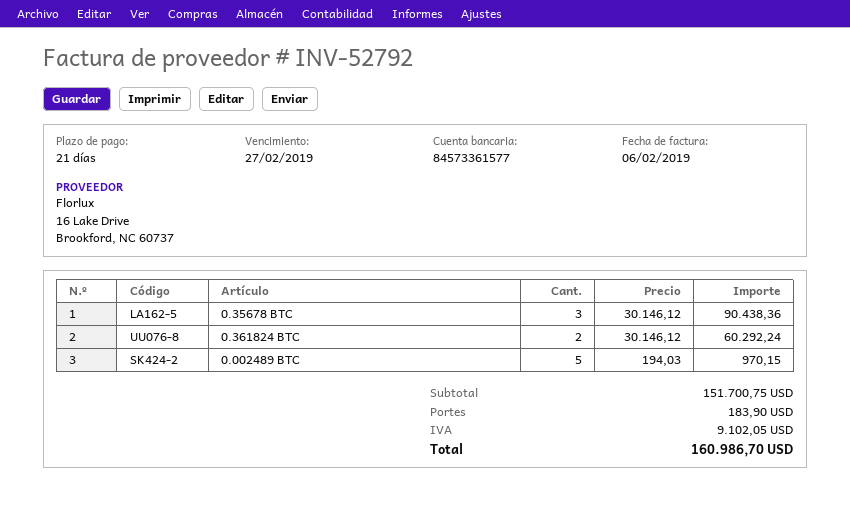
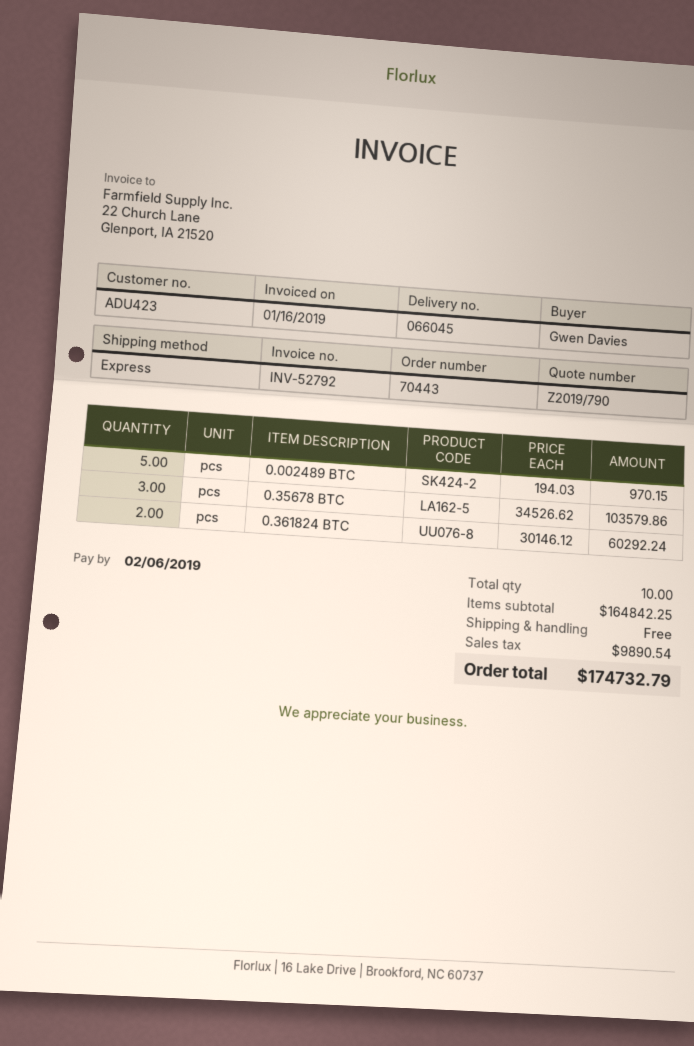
invoice date: 2019-02-06 -> 2019-01-16
due date: 2019-02-27 -> 2019-02-06
0.35678 BTC: 3 x 30146.12 = 90438.36 -> 3 x 34526.62 = 103579.86
subtotal: 151700.75 -> 164842.25
shipping: 183.90 -> 0.00
tax: 9102.05 -> 9890.54
total: 160986.70 -> 174732.79

